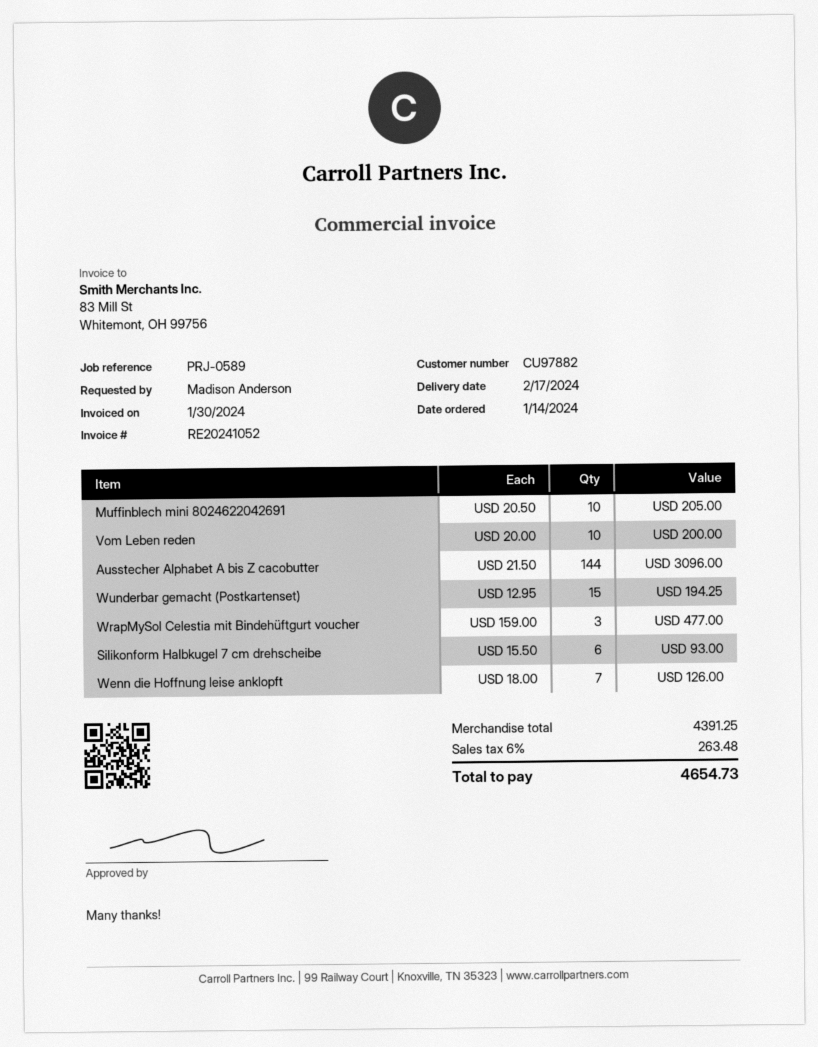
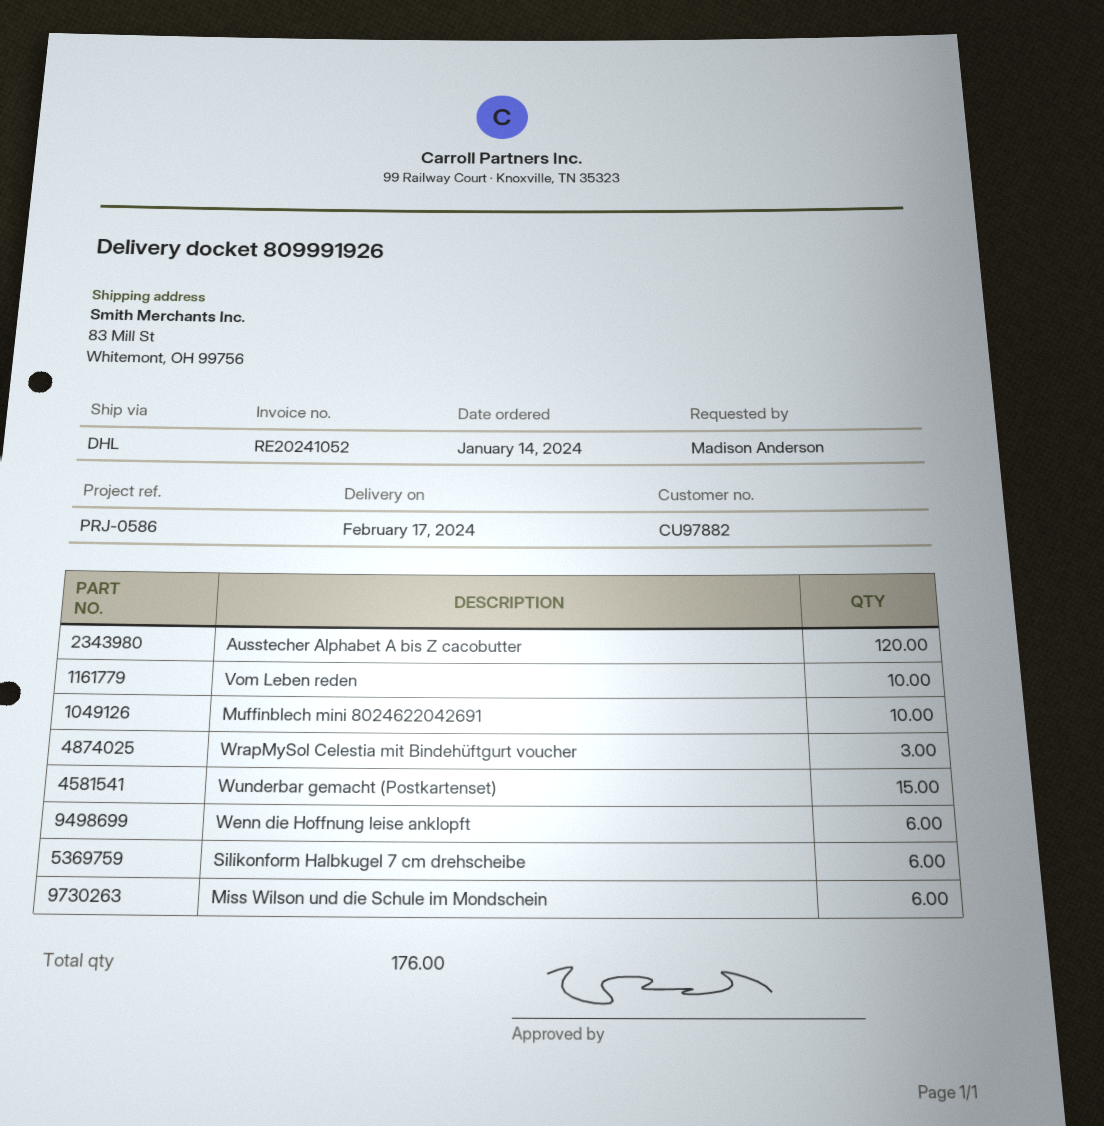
reference: PRJ-0589 -> PRJ-0586
Ausstecher Alphabet A bis Z cacobutter: 144 -> 120
Wenn die Hoffnung leise anklopft: 7 -> 6
Miss Wilson und die Schule im Mondschein: none -> 6

